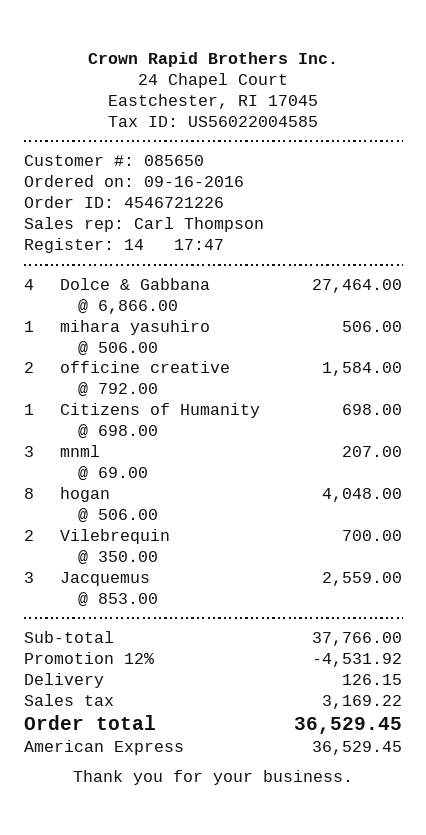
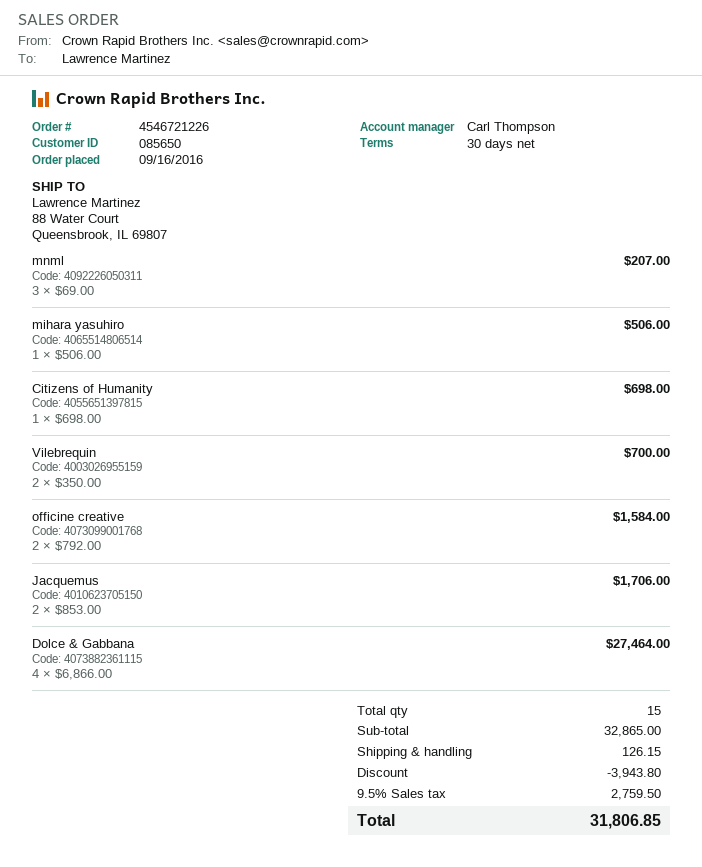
hogan: 8 x 506.00 = 4048.00 -> none
Jacquemus: 3 x 853.00 = 2559.00 -> 2 x 853.00 = 1706.00
subtotal: 37766.00 -> 32865.00
discount: 4531.92 -> 3943.80
tax: 3169.22 -> 2759.50
total: 36529.45 -> 31806.85

